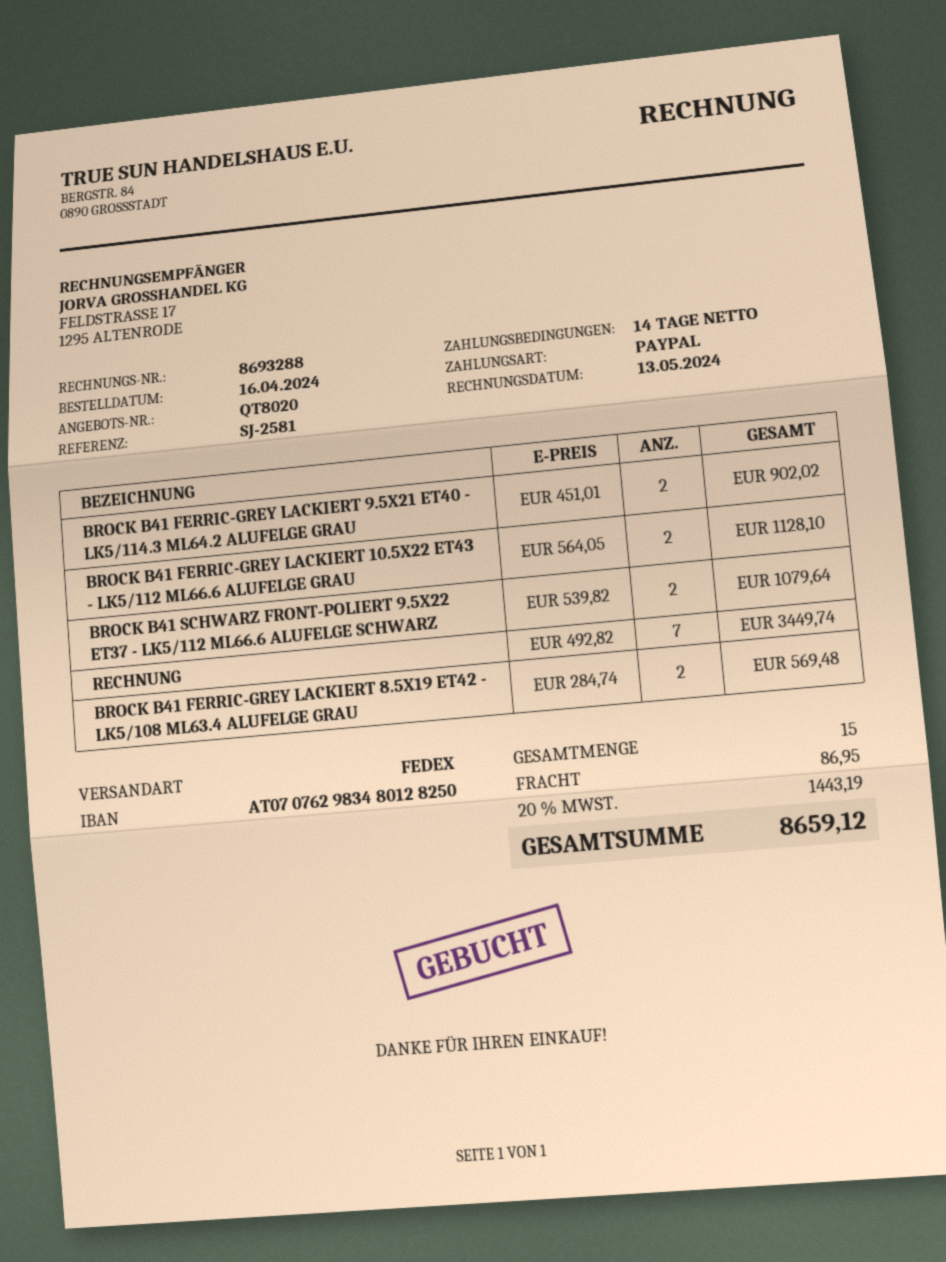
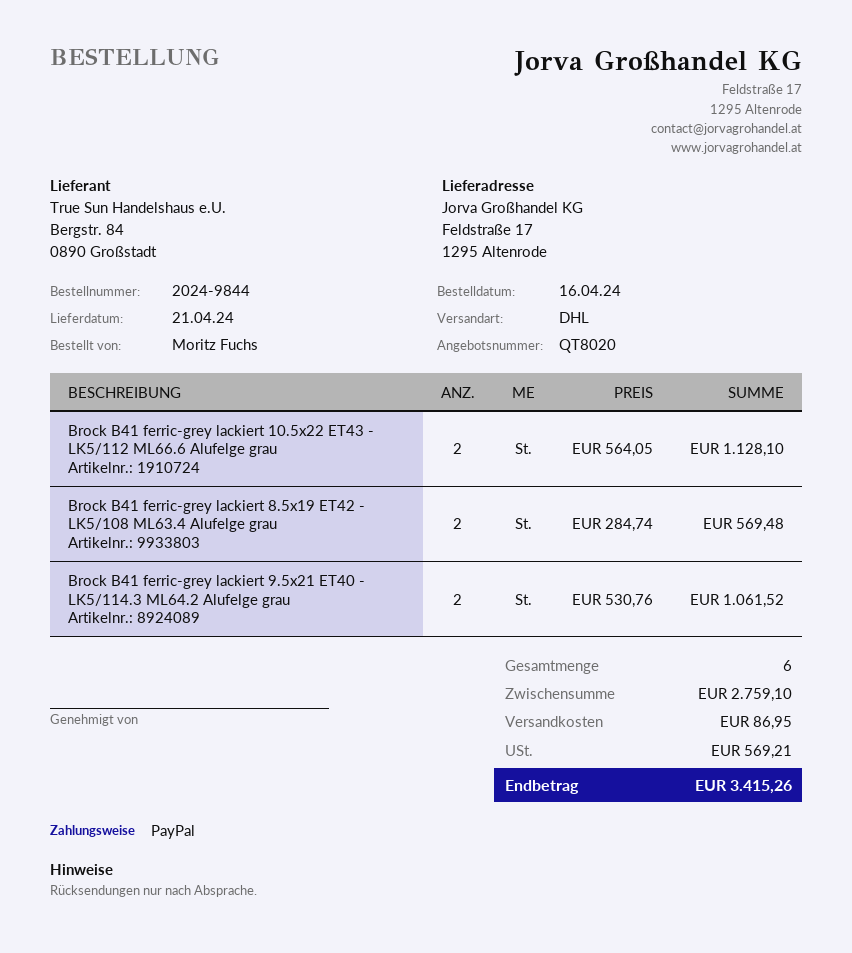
shipping method: FedEx -> DHL
BROCK B41 FERRIC-GREY LACKIERT 9.5X21 ET40 - LK5/114.3 ML64.2 ALUFELGE GRAU: 2 x 451.01 = 902.02 -> 2 x 530.76 = 1061.52
BROCK B41 SCHWARZ FRONT-POLIERT 9.5X22 ET37 - LK5/112 ML66.6 ALUFELGE SCHWARZ: 2 x 539.82 = 1079.64 -> none
RECHNUNG: 7 x 492.82 = 3449.74 -> none
total quantity: 15 -> 6
tax: 1443.19 -> 569.21
total: 8659.12 -> 3415.26

